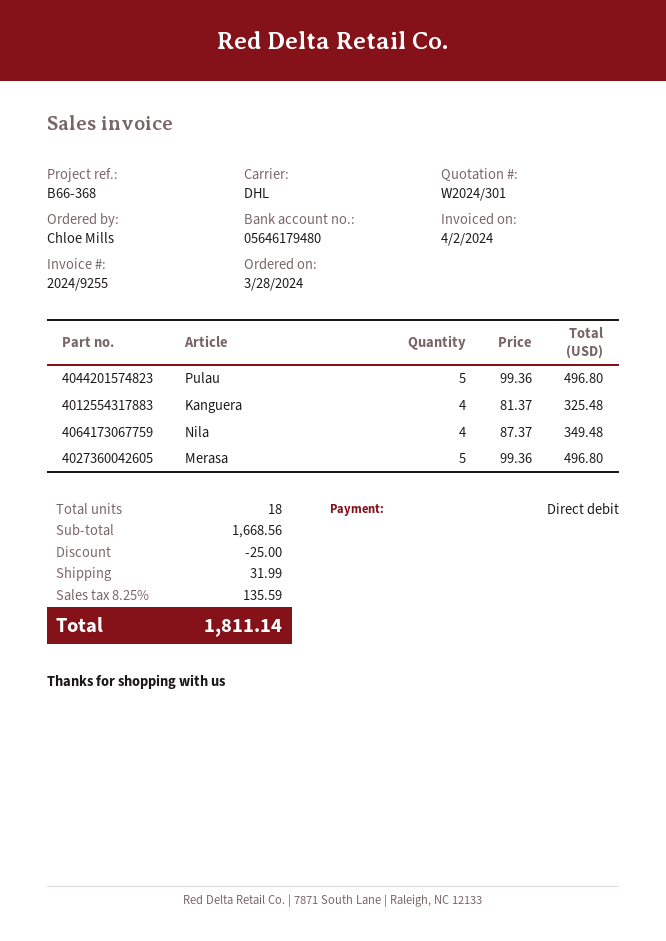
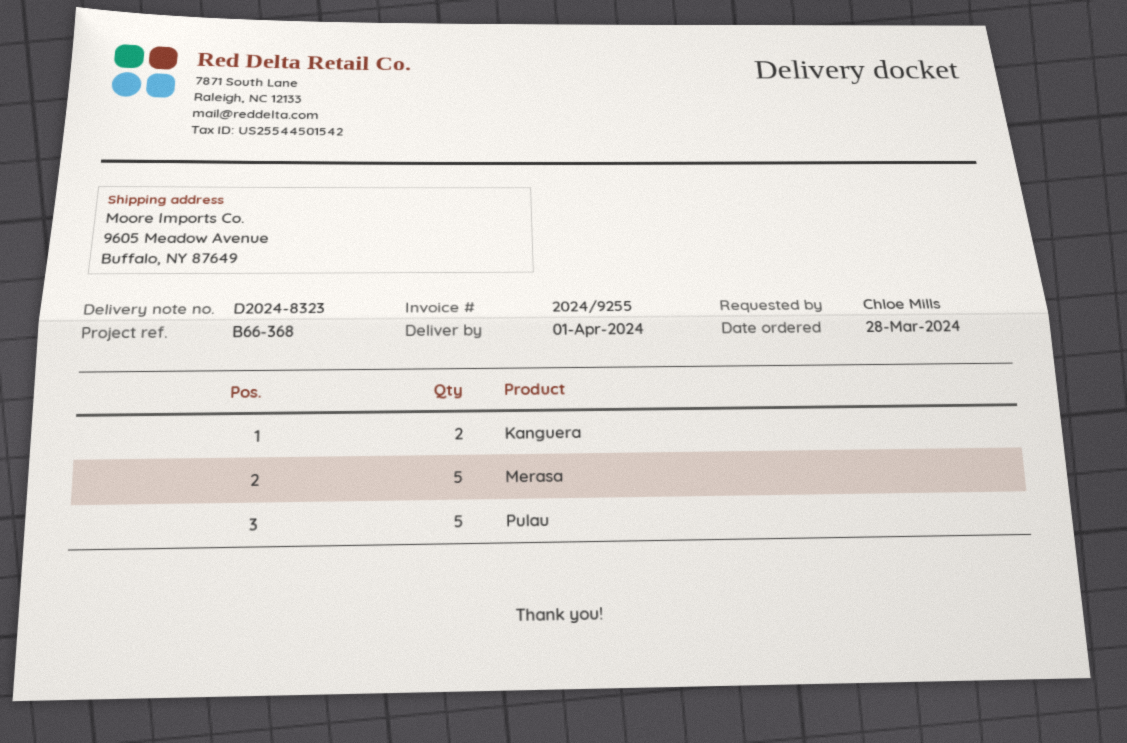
Kanguera: 4 -> 2
Nila: 4 -> none

